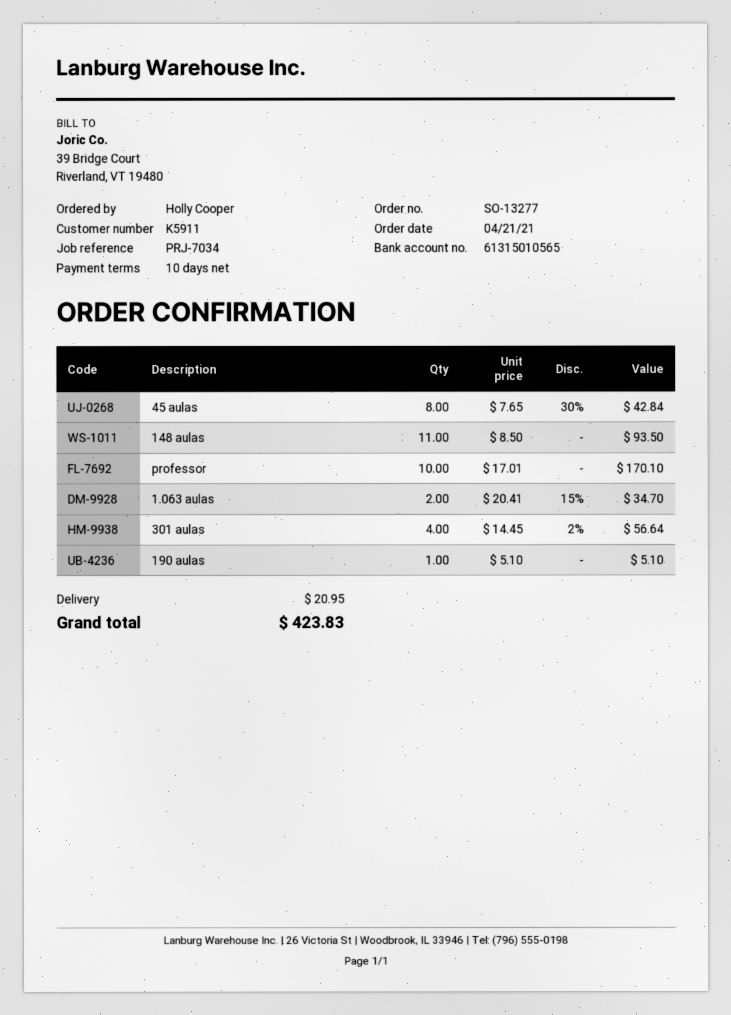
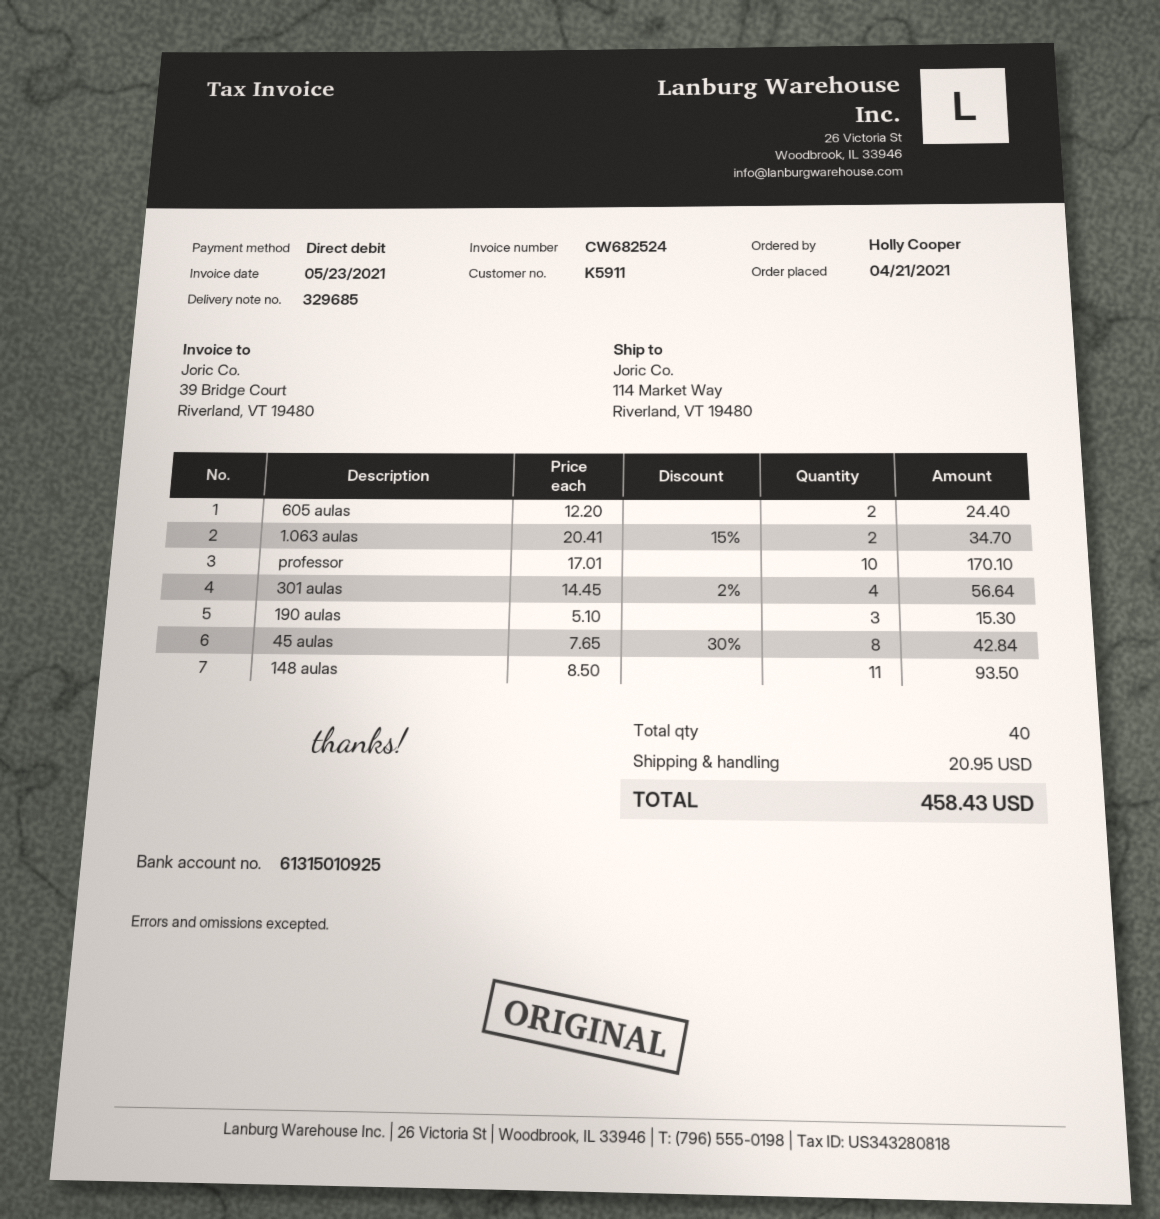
bank account: 61315010565 -> 61315010925
190 aulas: 1 x 5.10 = 5.10 -> 3 x 5.10 = 15.30
605 aulas: none -> 2 x 12.20 = 24.40
total: 423.83 -> 458.43

